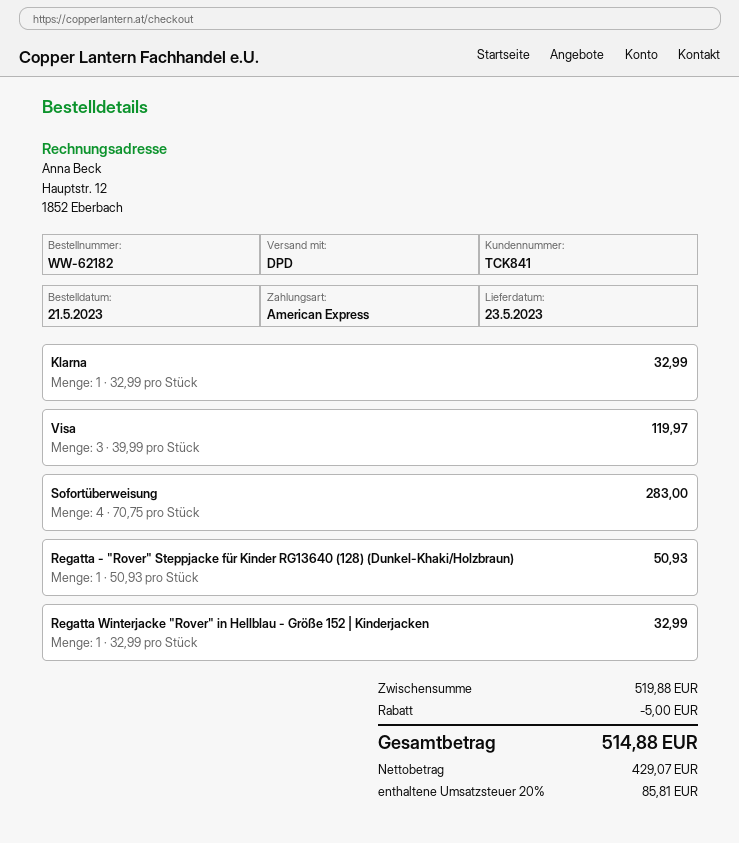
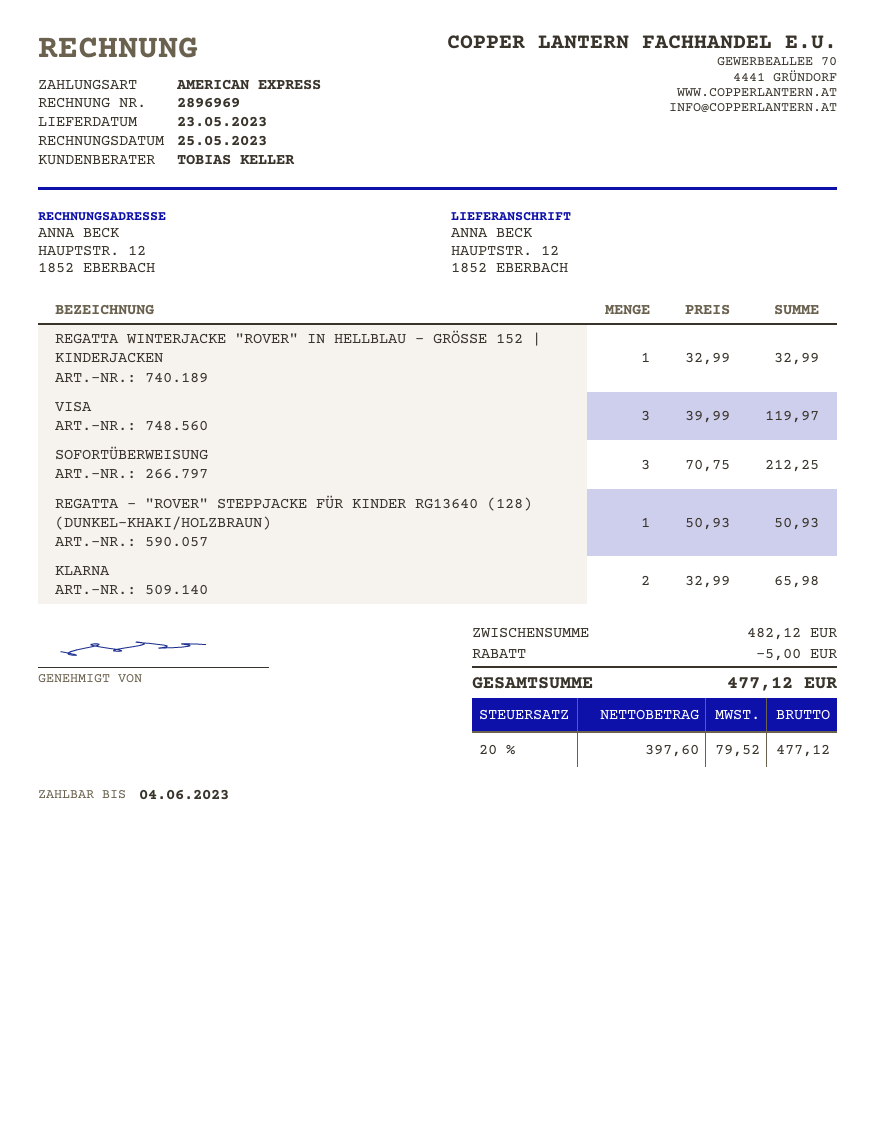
Klarna: 1 x 32.99 = 32.99 -> 2 x 32.99 = 65.98
Sofortüberweisung: 4 x 70.75 = 283.00 -> 3 x 70.75 = 212.25
subtotal: 519.88 -> 482.12
net: 429.07 -> 397.60
tax: 20% = 85.81 -> 20% = 79.52
total: 514.88 -> 477.12

